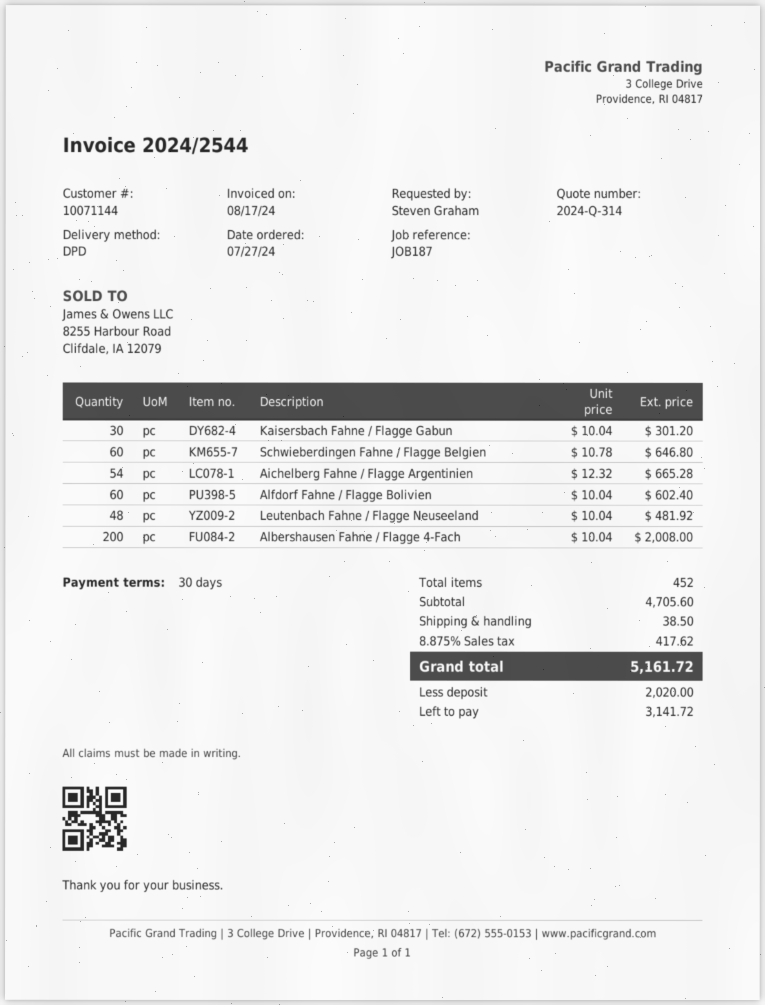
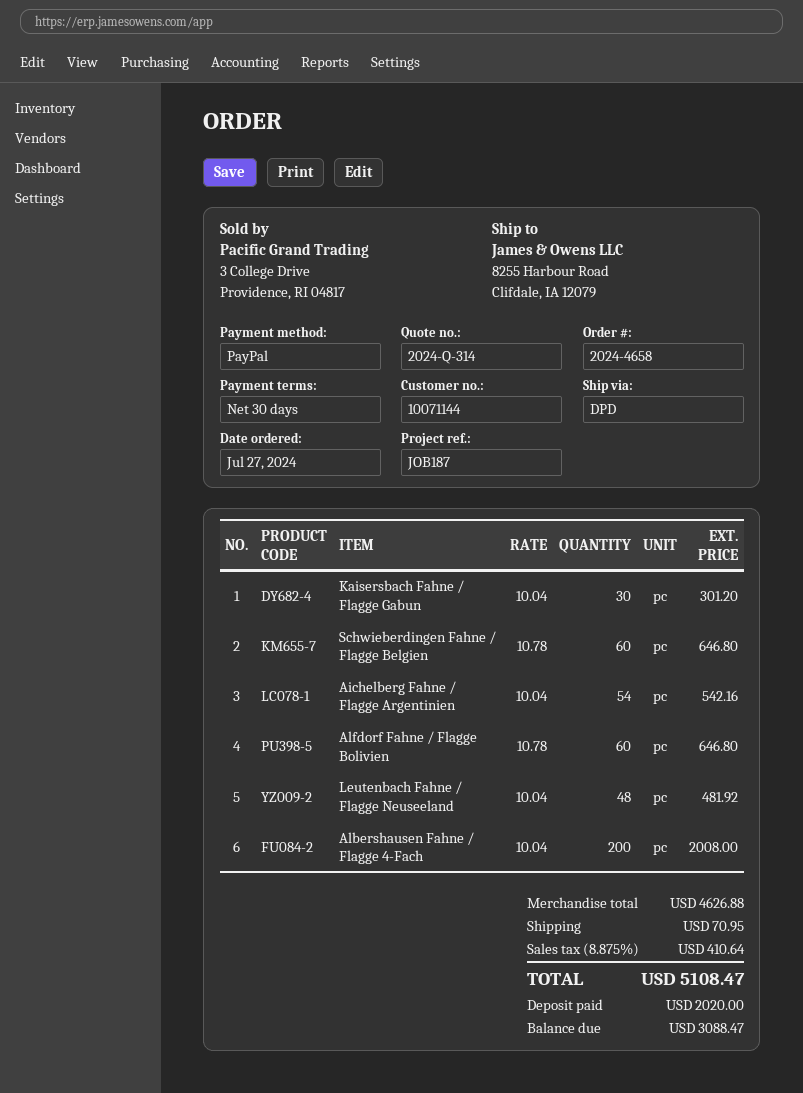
Aichelberg Fahne / Flagge Argentinien: 54 x 12.32 = 665.28 -> 54 x 10.04 = 542.16
Alfdorf Fahne / Flagge Bolivien: 60 x 10.04 = 602.40 -> 60 x 10.78 = 646.80
subtotal: 4705.60 -> 4626.88
shipping: 38.50 -> 70.95
tax: 8.875% = 417.62 -> 8.875% = 410.64
total: 5161.72 -> 5108.47
balance: 3141.72 -> 3088.47

